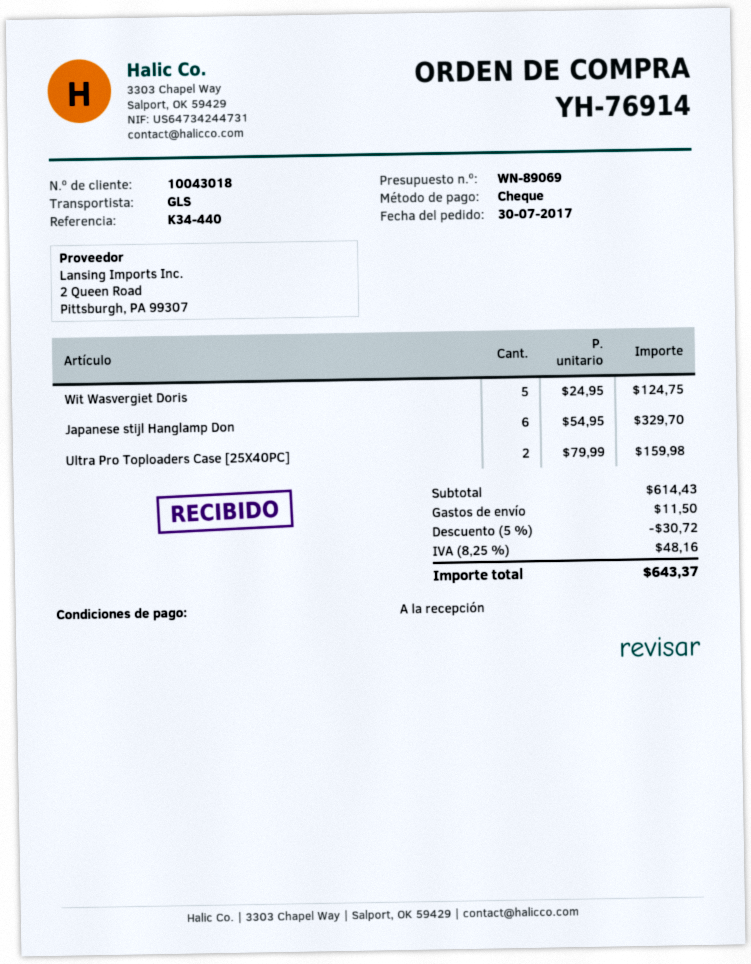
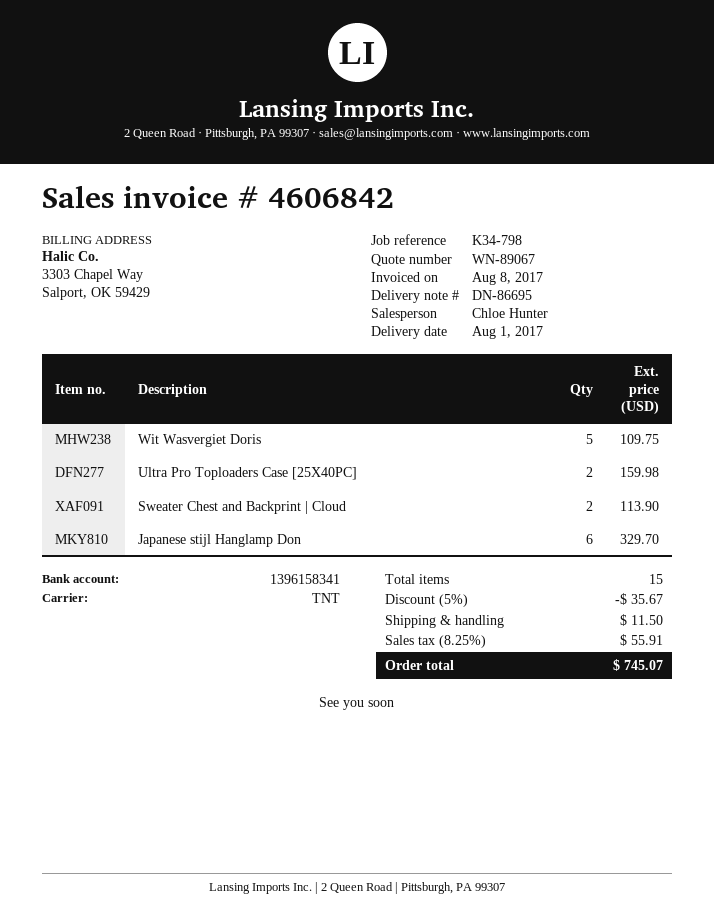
quote number: WN-89069 -> WN-89067
reference: K34-440 -> K34-798
shipping method: GLS -> TNT
Wit Wasvergiet Doris: 5 for 124.75 -> 5 for 109.75
Sweater Chest and Backprint | Cloud: none -> 2 for 113.90
discount: 5% = 30.72 -> 5% = 35.67
tax: 8.25% = 48.16 -> 8.25% = 55.91
total: 643.37 -> 745.07

